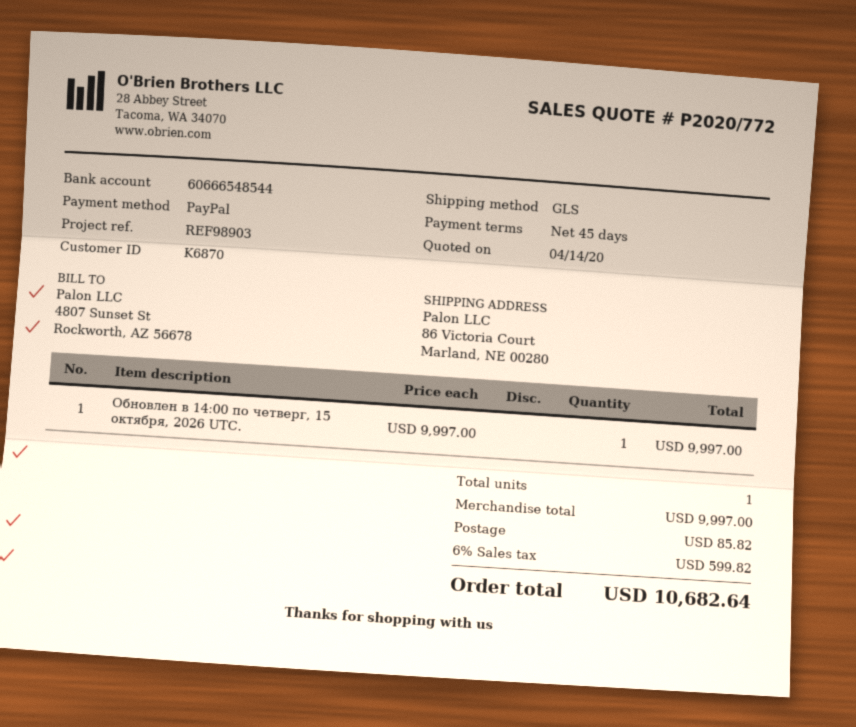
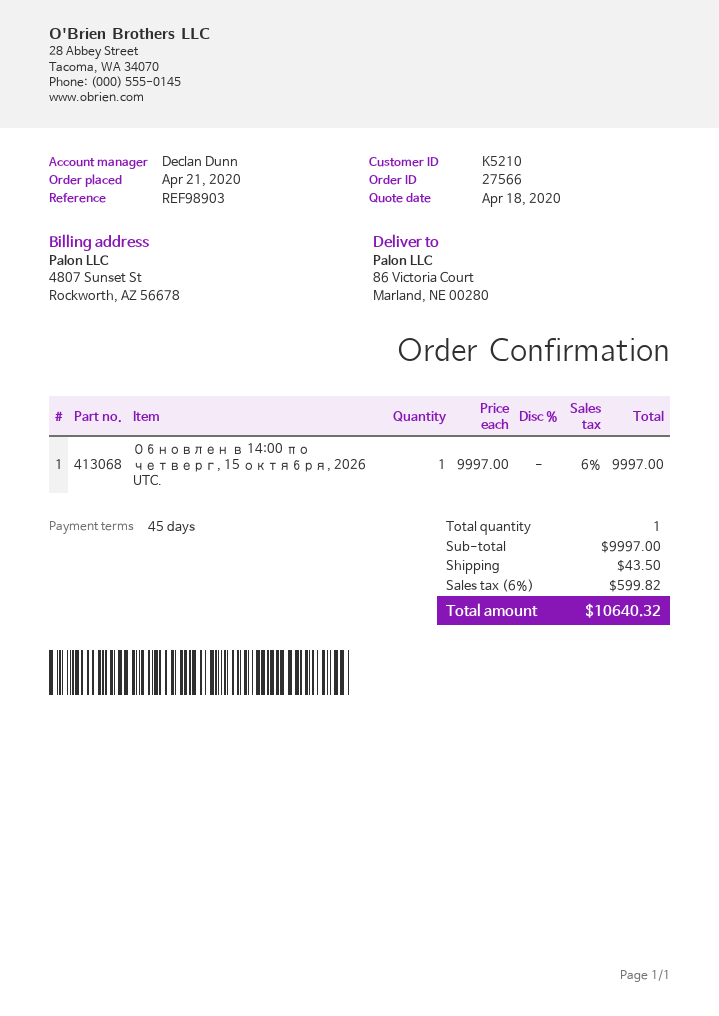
quote date: 2020-04-14 -> 2020-04-18
customer number: K6870 -> K5210
shipping: 85.82 -> 43.50
total: 10682.64 -> 10640.32

